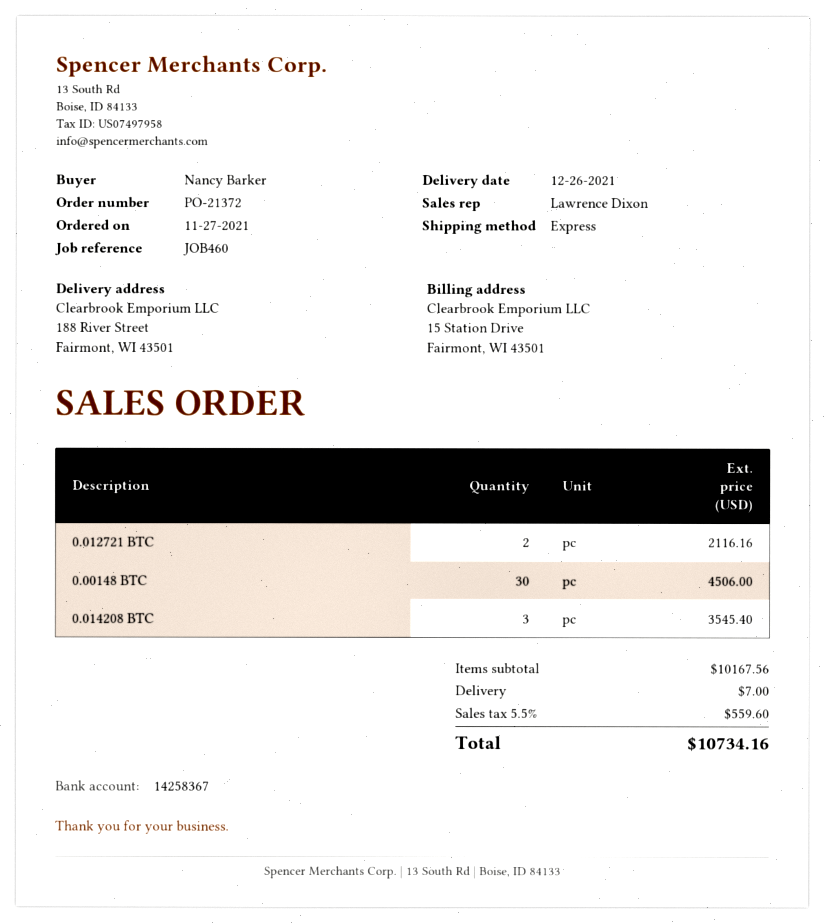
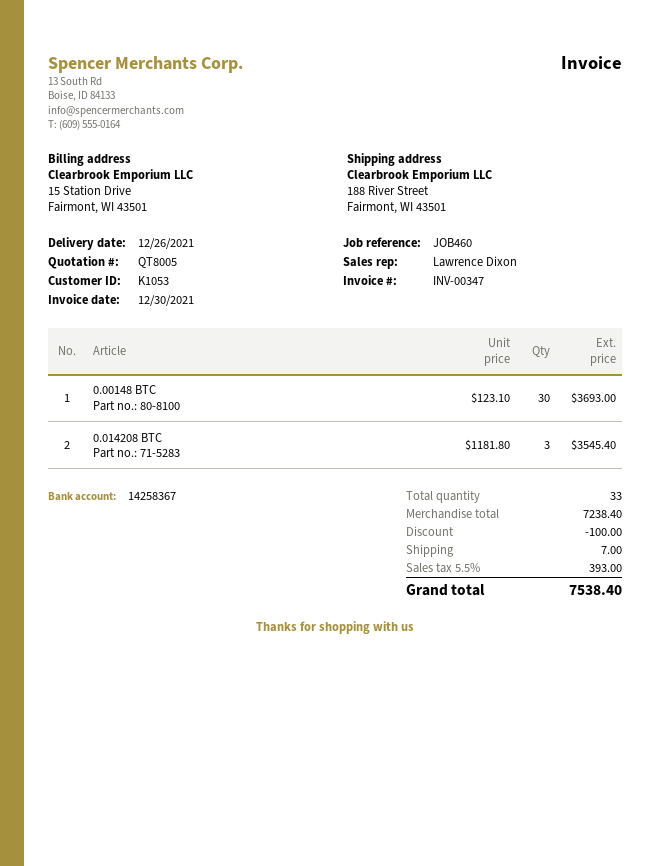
0.012721 BTC: 2 for 2116.16 -> none
0.00148 BTC: 30 for 4506.00 -> 30 for 3693.00
subtotal: 10167.56 -> 7238.40
discount: none -> 100.00
tax: 5.5% = 559.60 -> 5.5% = 393.00
total: 10734.16 -> 7538.40

